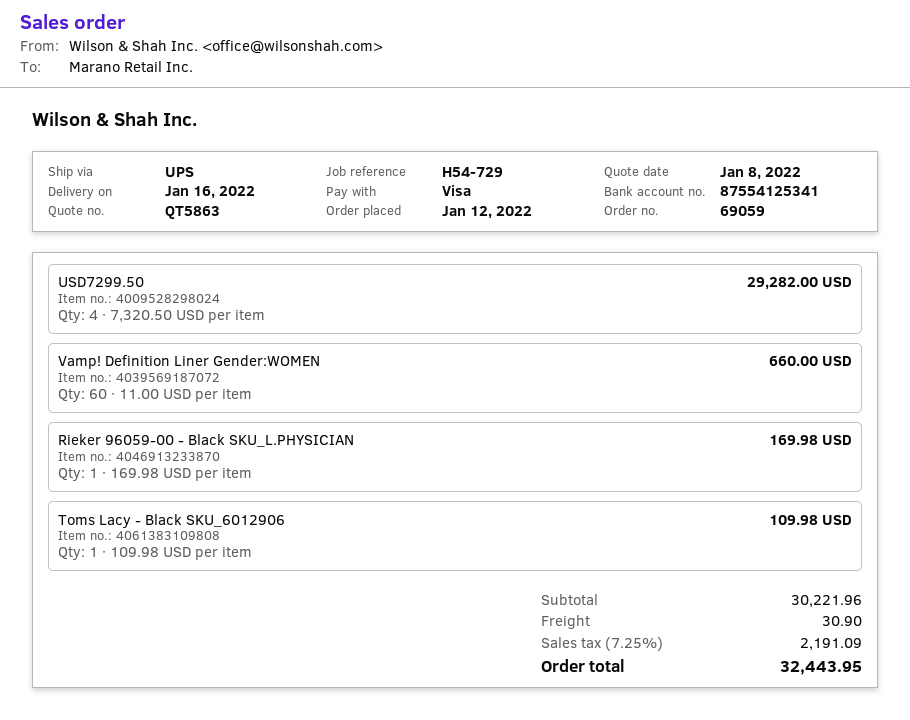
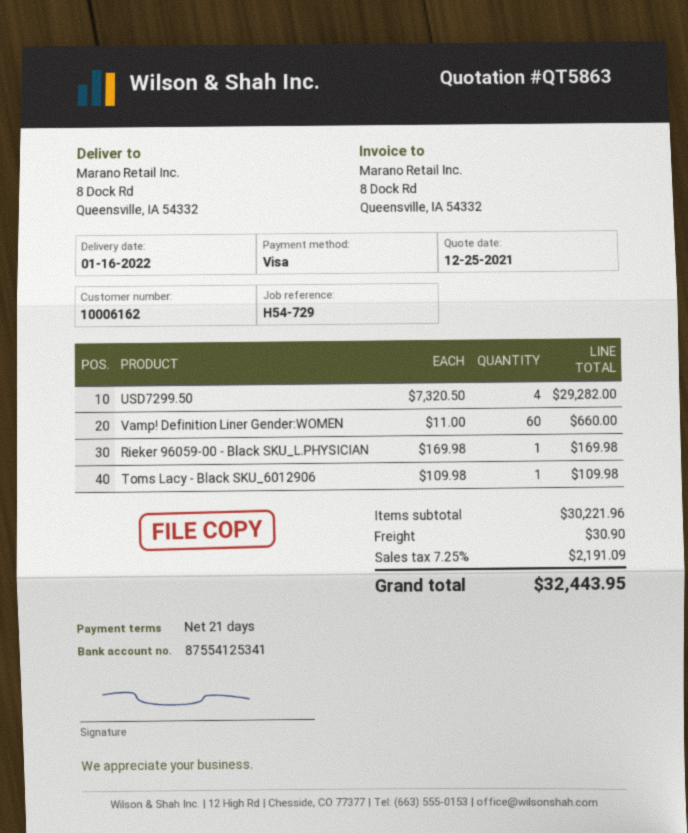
quote date: 2022-01-08 -> 2021-12-25

